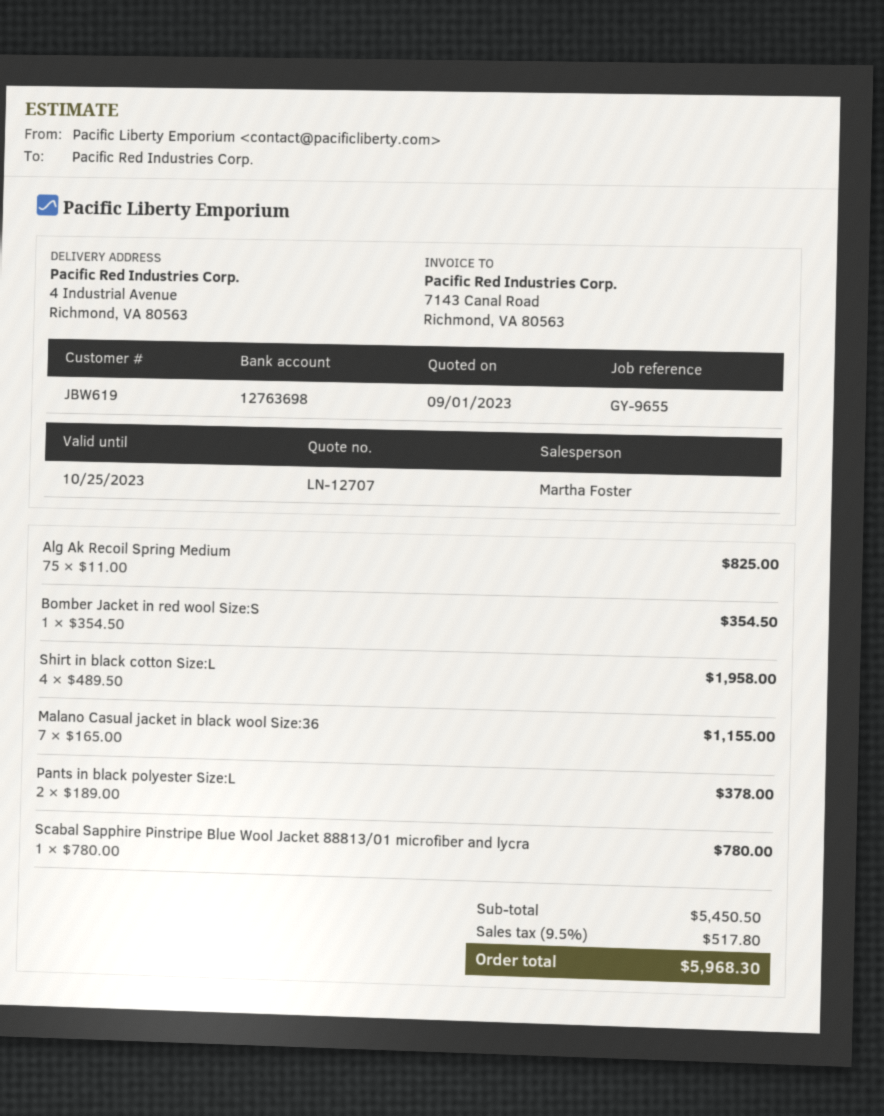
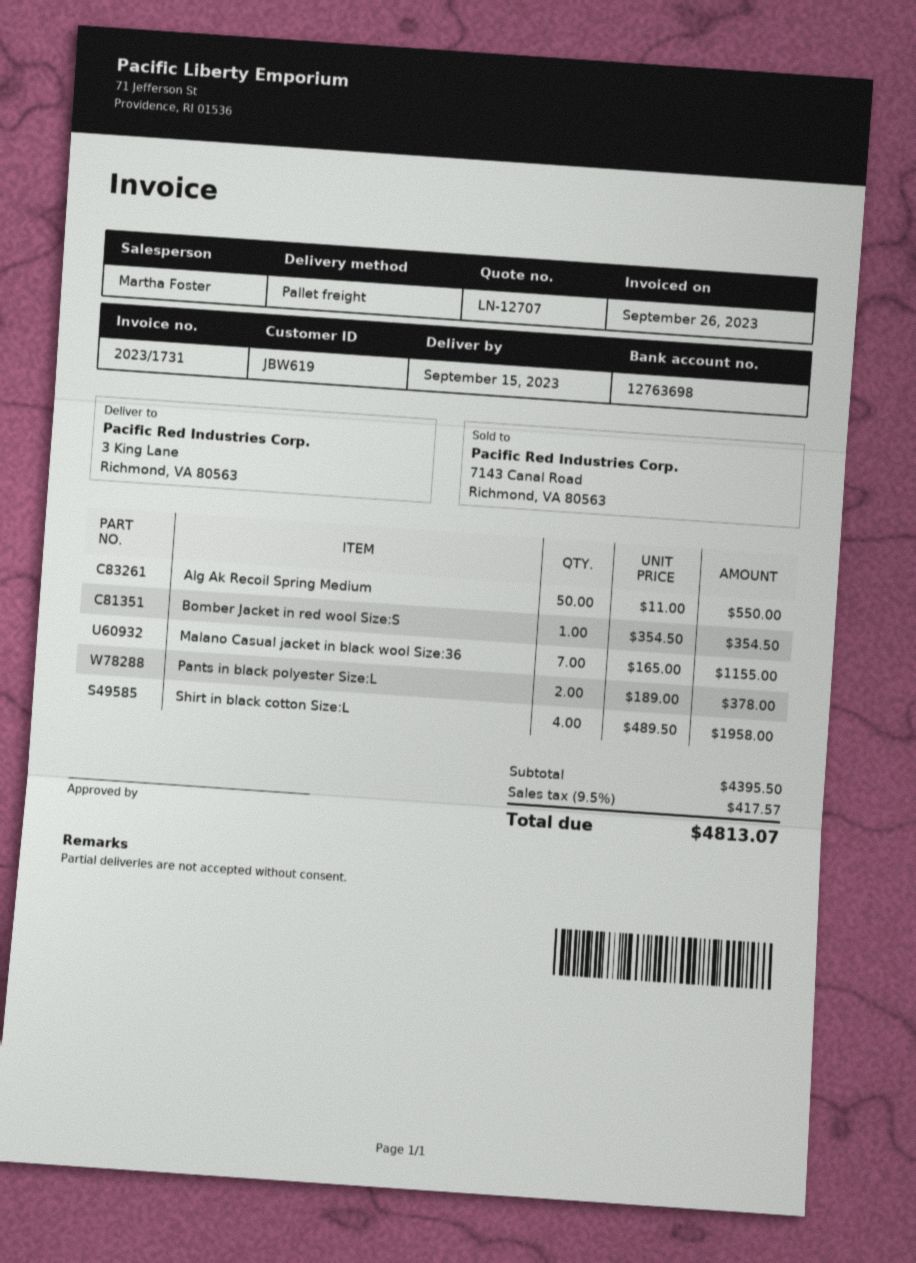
ship to: 4 Industrial Avenue, Richmond, VA 80563 -> 3 King Lane, Richmond, VA 80563
Alg Ak Recoil Spring Medium: 75 x 11.00 = 825.00 -> 50 x 11.00 = 550.00
Scabal Sapphire Pinstripe Blue Wool Jacket 88813/01 microfiber and lycra: 1 x 780.00 = 780.00 -> none
subtotal: 5450.50 -> 4395.50
tax: 9.5% = 517.80 -> 9.5% = 417.57
total: 5968.30 -> 4813.07

